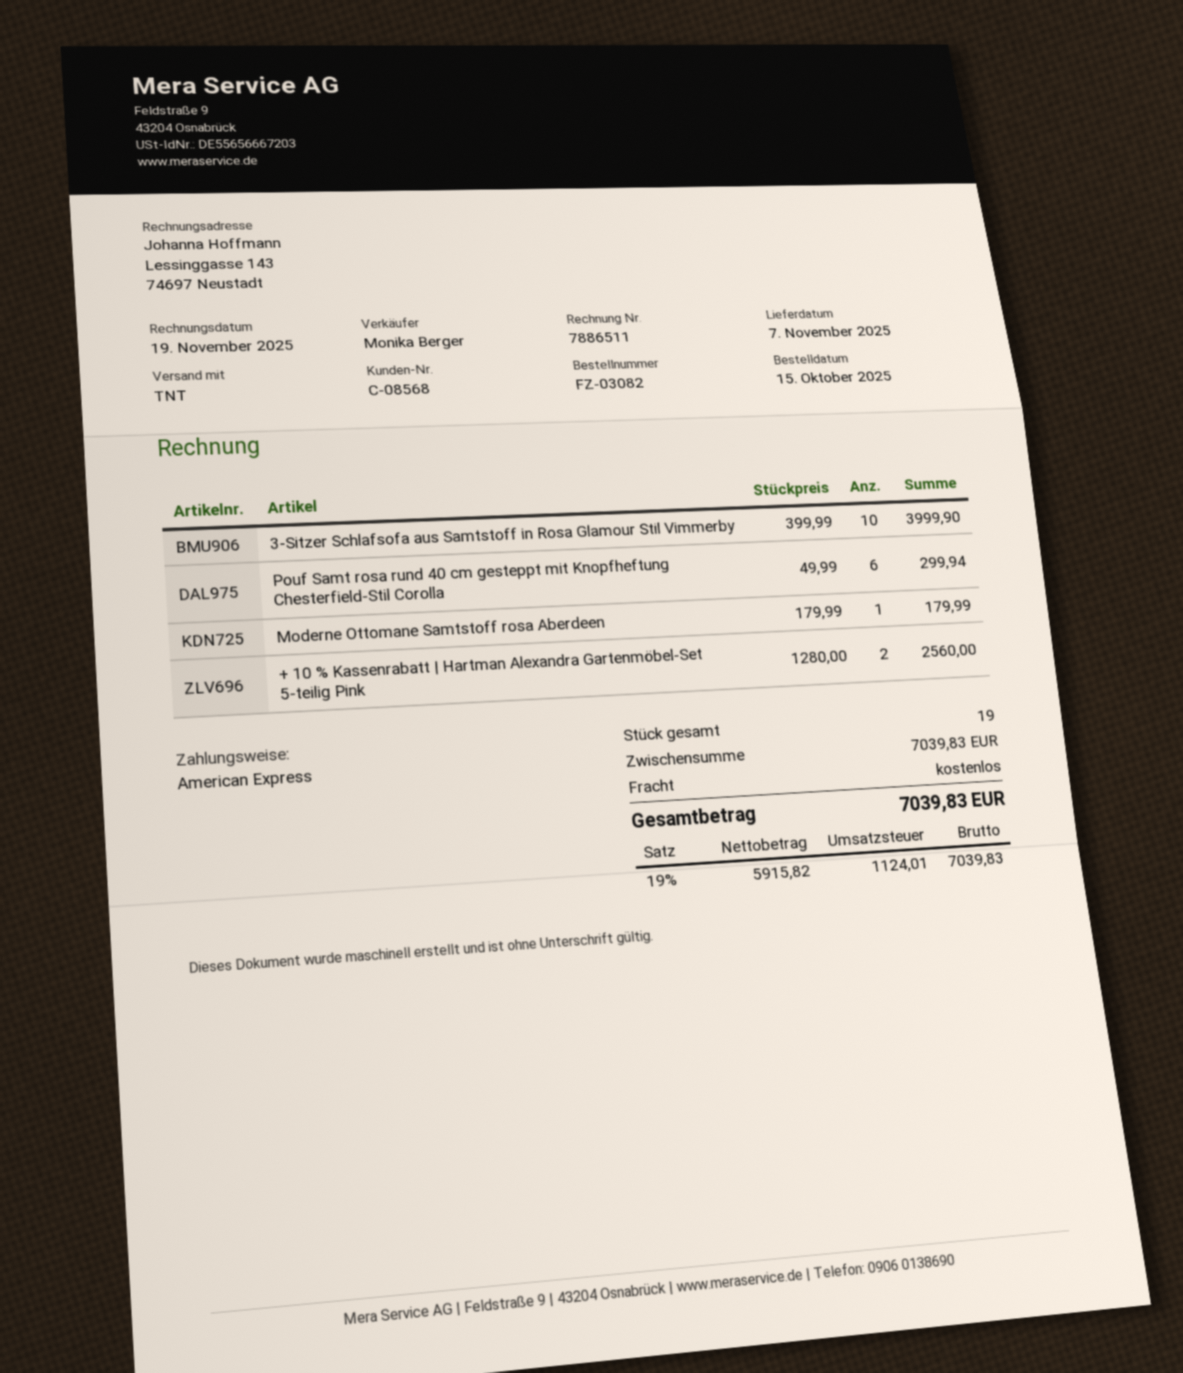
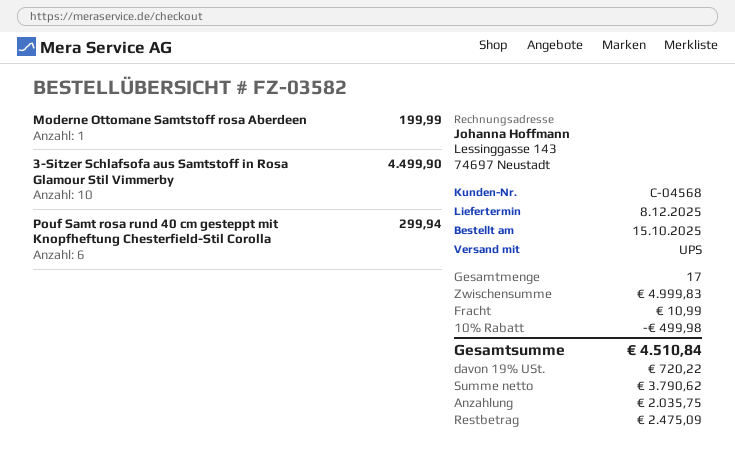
order number: FZ-03082 -> FZ-03582
delivery date: 2025-11-07 -> 2025-12-08
customer number: C-08568 -> C-04568
shipping method: TNT -> UPS
3-Sitzer Schlafsofa aus Samtstoff in Rosa Glamour Stil Vimmerby: 10 for 3999.90 -> 10 for 4499.90
Moderne Ottomane Samtstoff rosa Aberdeen: 1 for 179.99 -> 1 for 199.99
+ 10 % Kassenrabatt | Hartman Alexandra Gartenmöbel-Set 5-teilig Pink: 2 for 2560.00 -> none
total quantity: 19 -> 17
subtotal: 7039.83 -> 4999.83
discount: none -> 10% = 499.98
shipping: 0.00 -> 10.99
net: 5915.82 -> 3790.62
tax: 19% = 1124.01 -> 19% = 720.22
total: 7039.83 -> 4510.84

